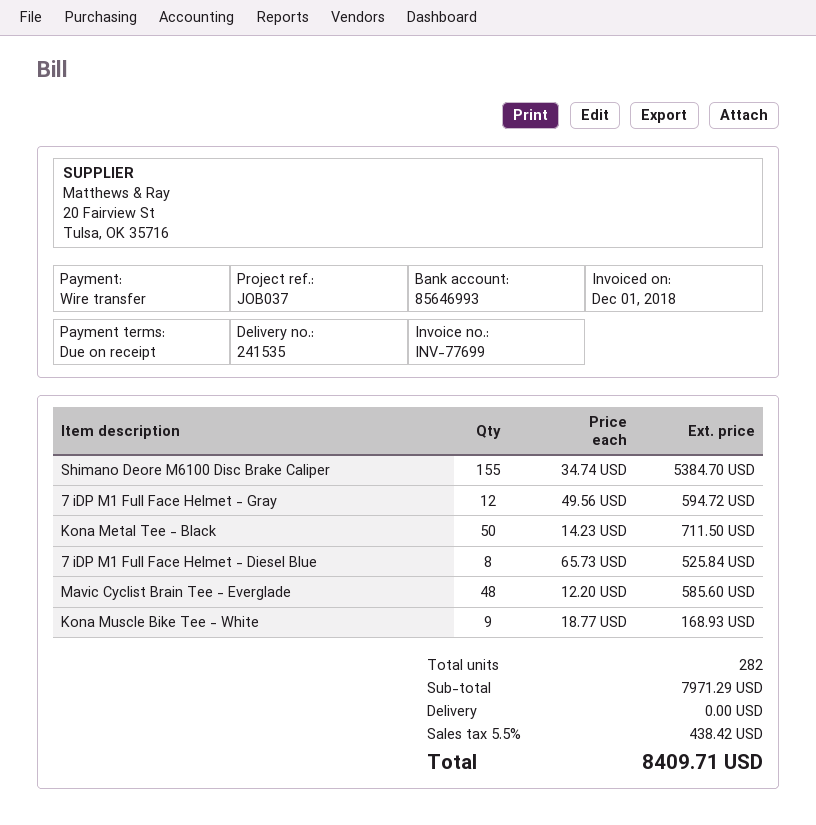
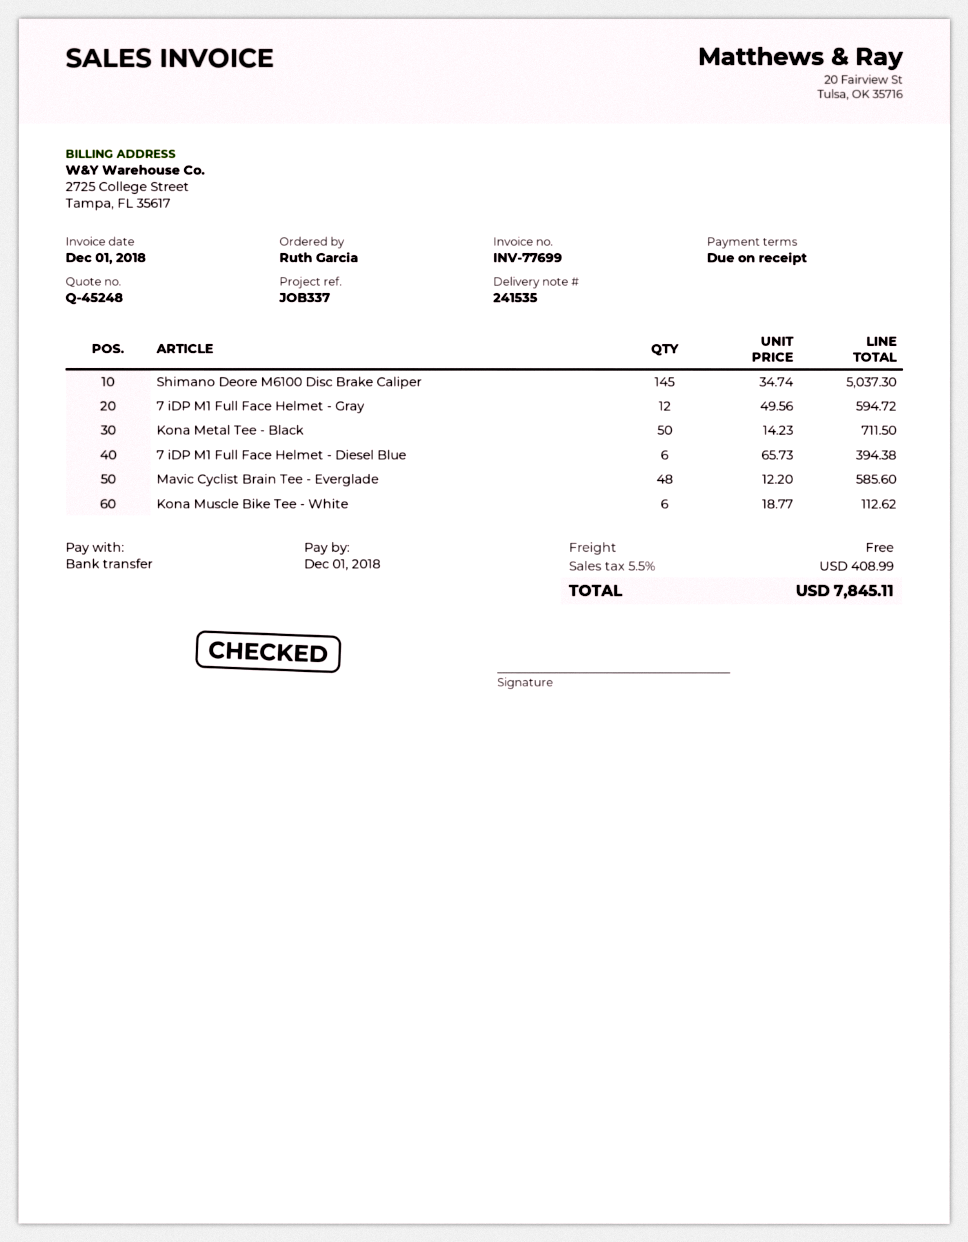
reference: JOB037 -> JOB337
Shimano Deore M6100 Disc Brake Caliper: 155 x 34.74 = 5384.70 -> 145 x 34.74 = 5037.30
7 iDP M1 Full Face Helmet - Diesel Blue: 8 x 65.73 = 525.84 -> 6 x 65.73 = 394.38
Kona Muscle Bike Tee - White: 9 x 18.77 = 168.93 -> 6 x 18.77 = 112.62
tax: 5.5% = 438.42 -> 5.5% = 408.99
total: 8409.71 -> 7845.11

